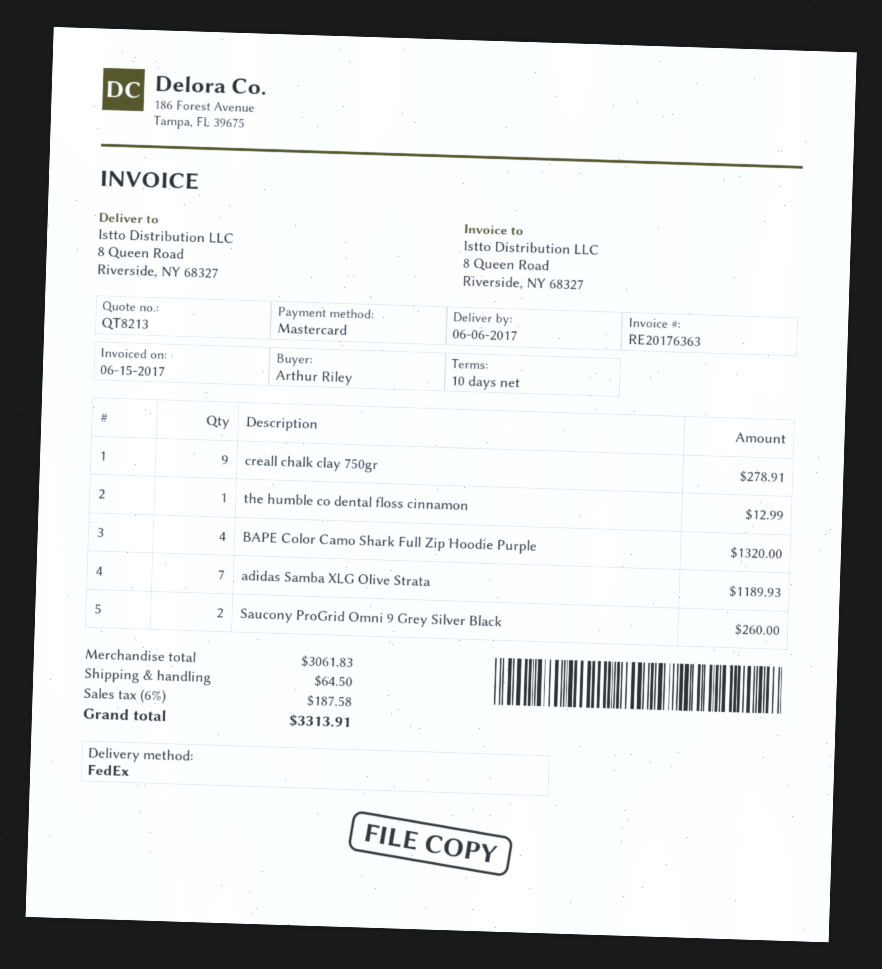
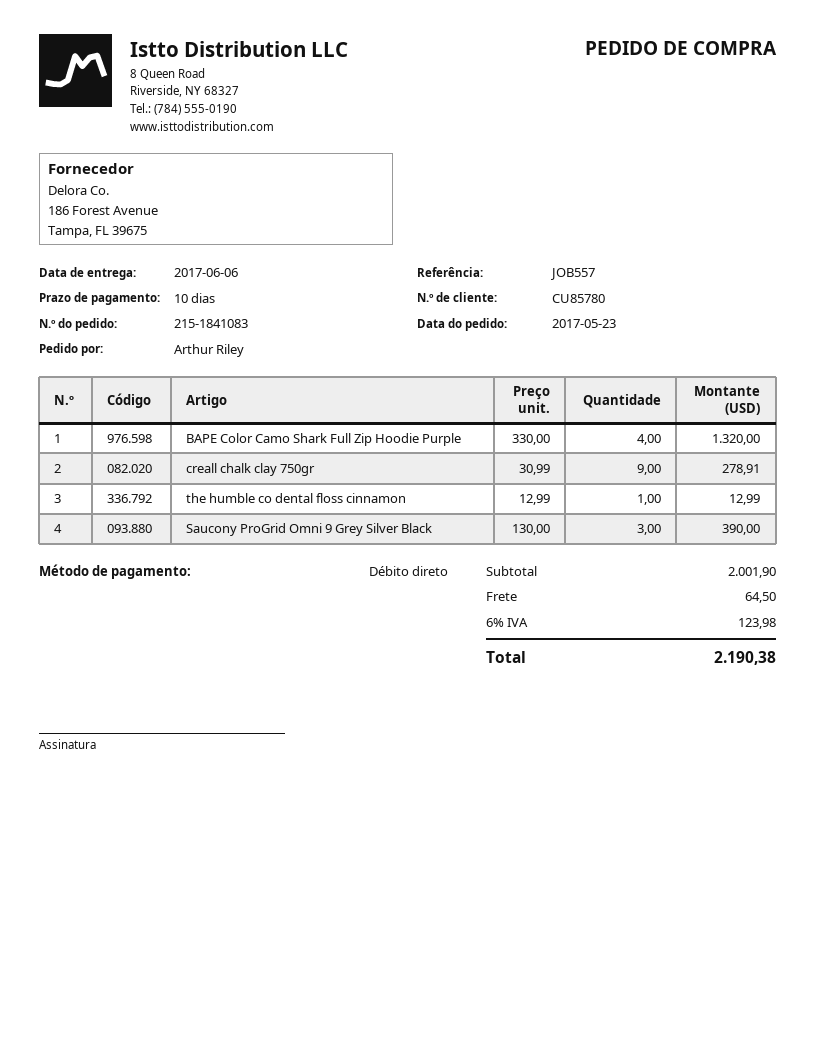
payment method: Mastercard -> direct debit
adidas Samba XLG Olive Strata: 7 for 1189.93 -> none
Saucony ProGrid Omni 9 Grey Silver Black: 2 for 260.00 -> 3 for 390.00
subtotal: 3061.83 -> 2001.90
tax: 6% = 187.58 -> 6% = 123.98
total: 3313.91 -> 2190.38

